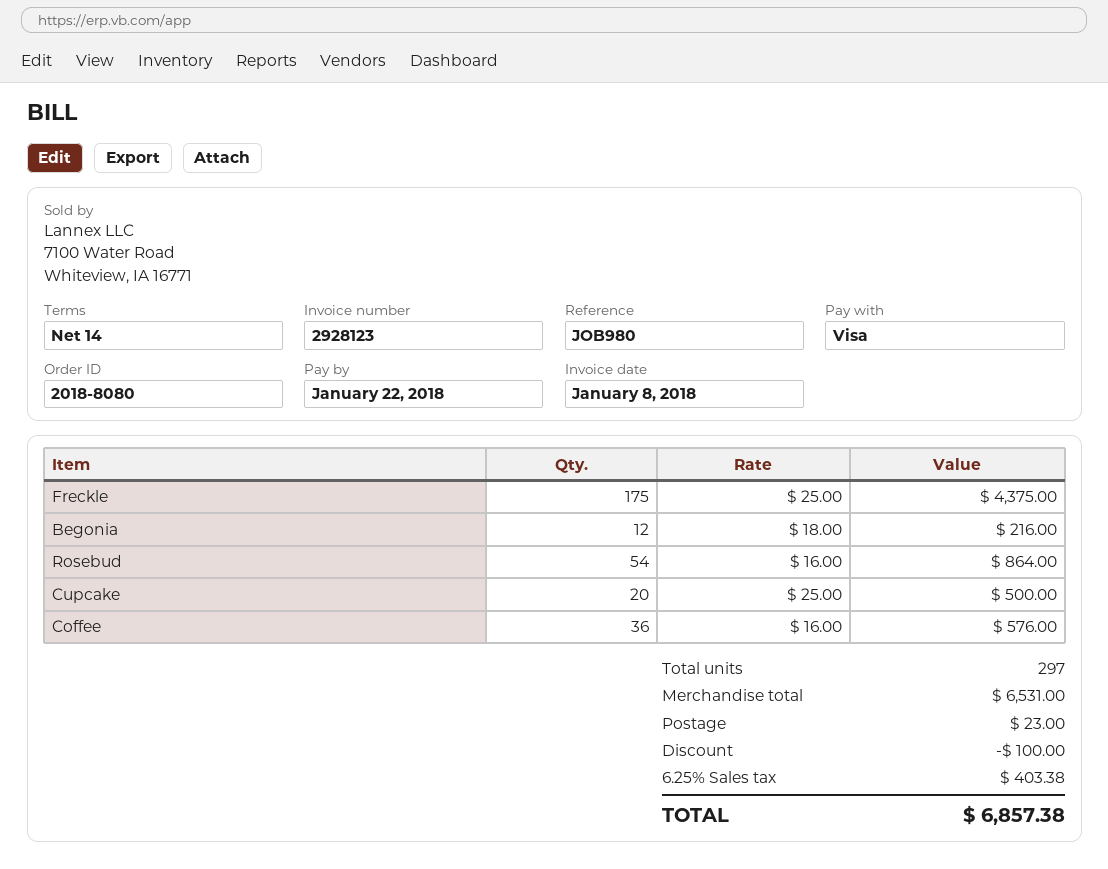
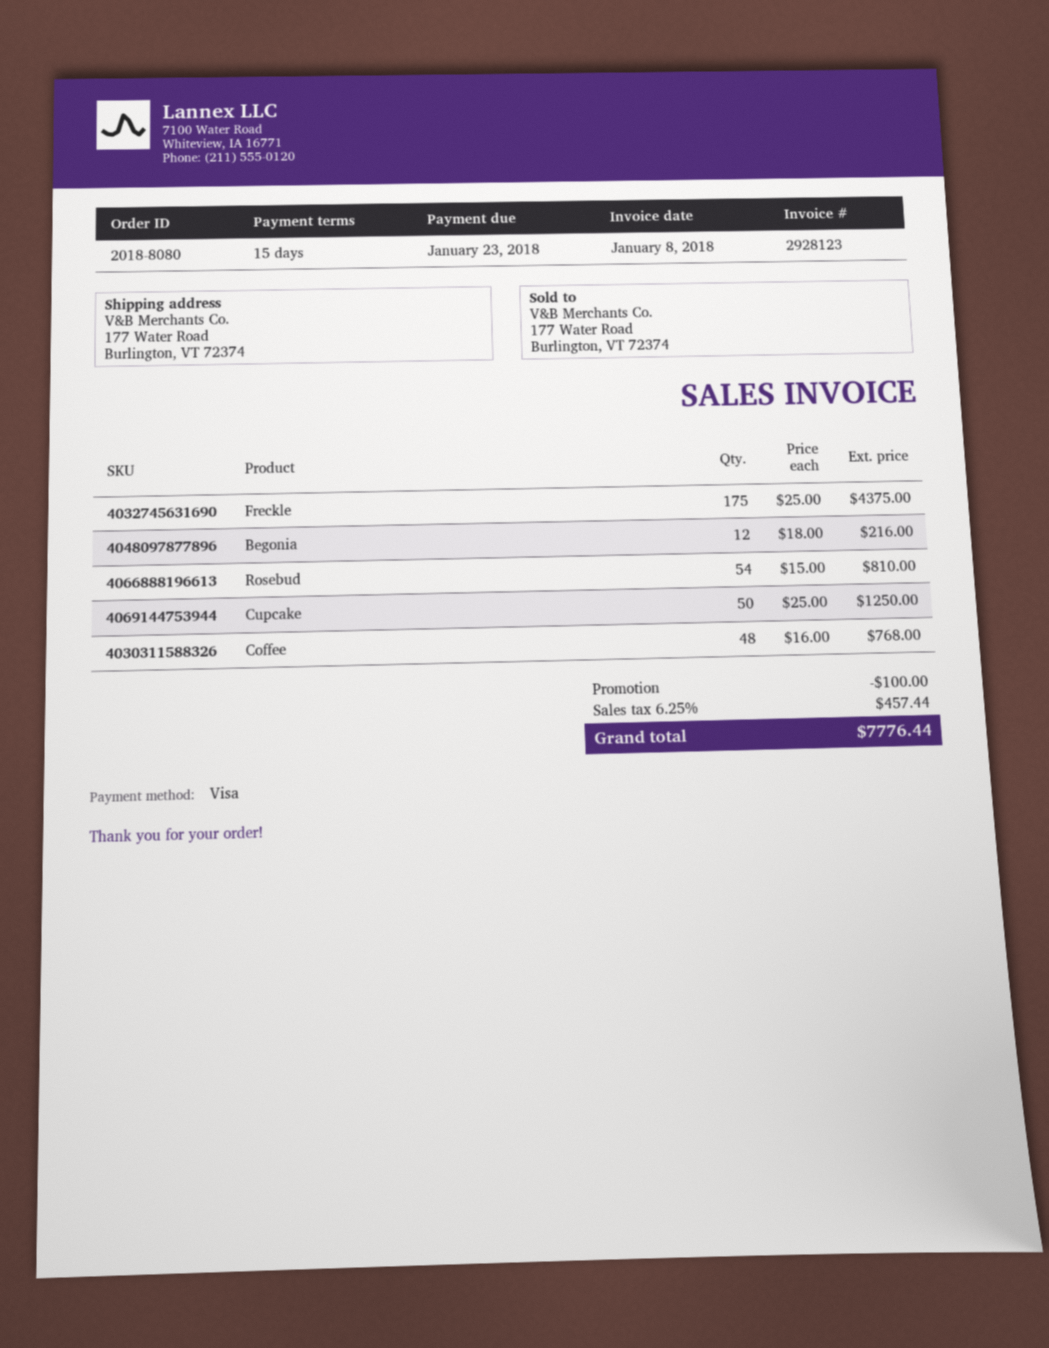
payment terms: 14 days -> 15 days
due date: 2018-01-22 -> 2018-01-23
Rosebud: 54 x 16.00 = 864.00 -> 54 x 15.00 = 810.00
Cupcake: 20 x 25.00 = 500.00 -> 50 x 25.00 = 1250.00
Coffee: 36 x 16.00 = 576.00 -> 48 x 16.00 = 768.00
shipping: 23.00 -> none
tax: 6.25% = 403.38 -> 6.25% = 457.44
total: 6857.38 -> 7776.44

